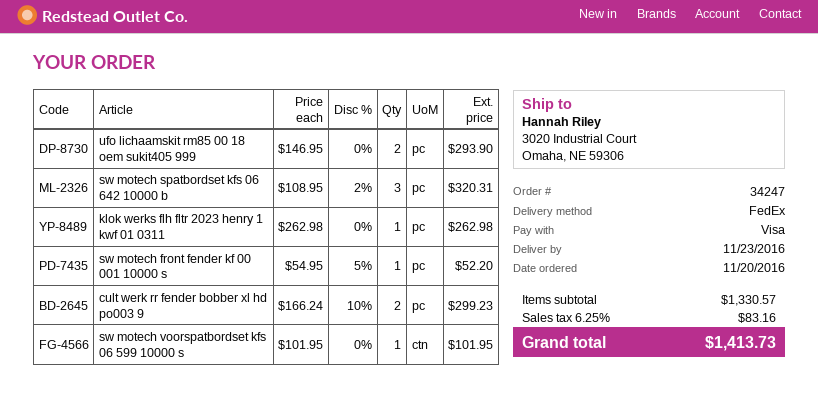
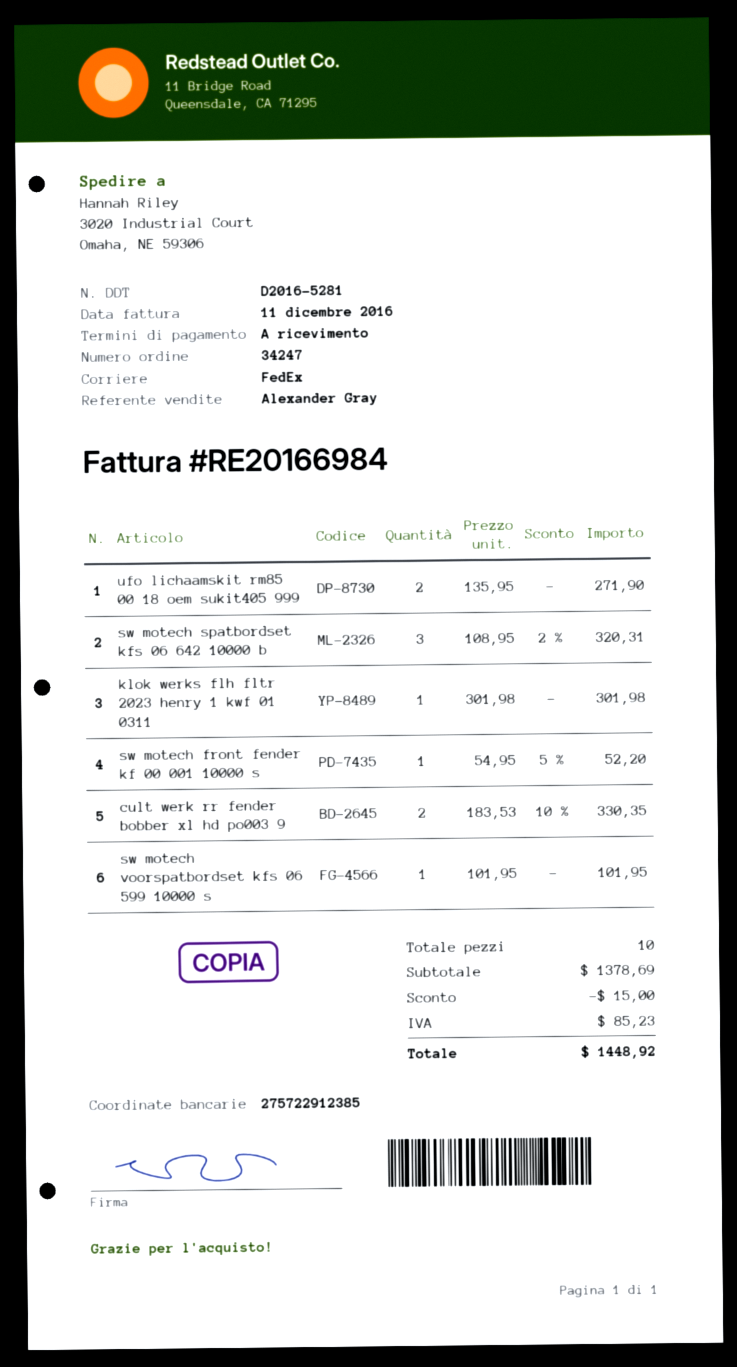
ufo lichaamskit rm85 00 18 oem sukit405 999: 2 x 146.95 = 293.90 -> 2 x 135.95 = 271.90
klok werks flh fltr 2023 henry 1 kwf 01 0311: 1 x 262.98 = 262.98 -> 1 x 301.98 = 301.98
cult werk rr fender bobber xl hd po003 9: 2 x 166.24 - 10% = 299.23 -> 2 x 183.53 - 10% = 330.35
subtotal: 1330.57 -> 1378.69
discount: none -> 15.00
tax: 83.16 -> 85.23
total: 1413.73 -> 1448.92

